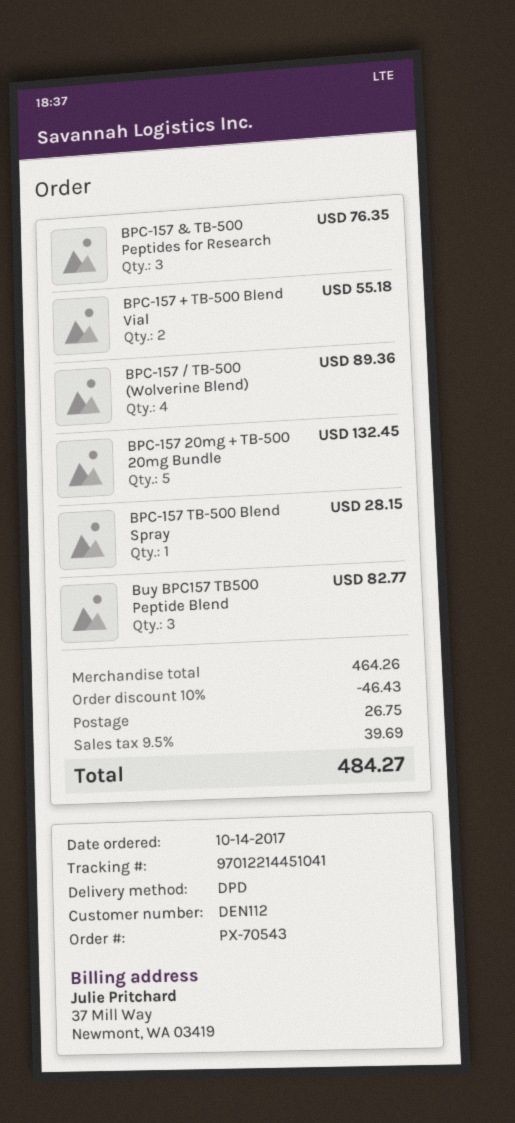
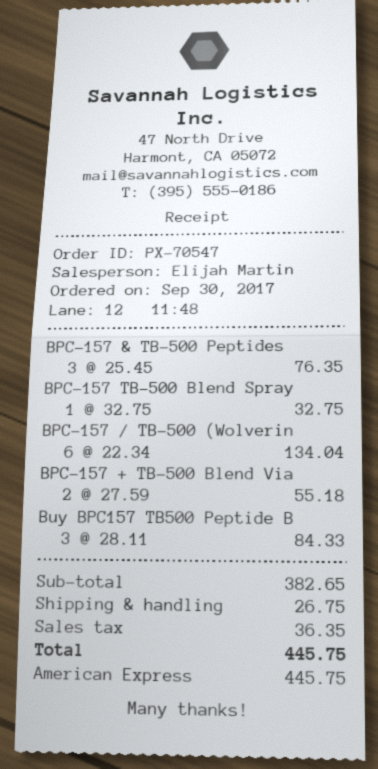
order number: PX-70543 -> PX-70547
order date: 2017-10-14 -> 2017-09-30
BPC-157 / TB-500 (Wolverine Blend): 4 for 89.36 -> 6 for 134.04
BPC-157 20mg + TB-500 20mg Bundle: 5 for 132.45 -> none
BPC-157 TB-500 Blend Spray: 1 for 28.15 -> 1 for 32.75
Buy BPC157 TB500 Peptide Blend: 3 for 82.77 -> 3 for 84.33
subtotal: 464.26 -> 382.65
discount: 10% = 46.43 -> none
tax: 39.69 -> 36.35
total: 484.27 -> 445.75

